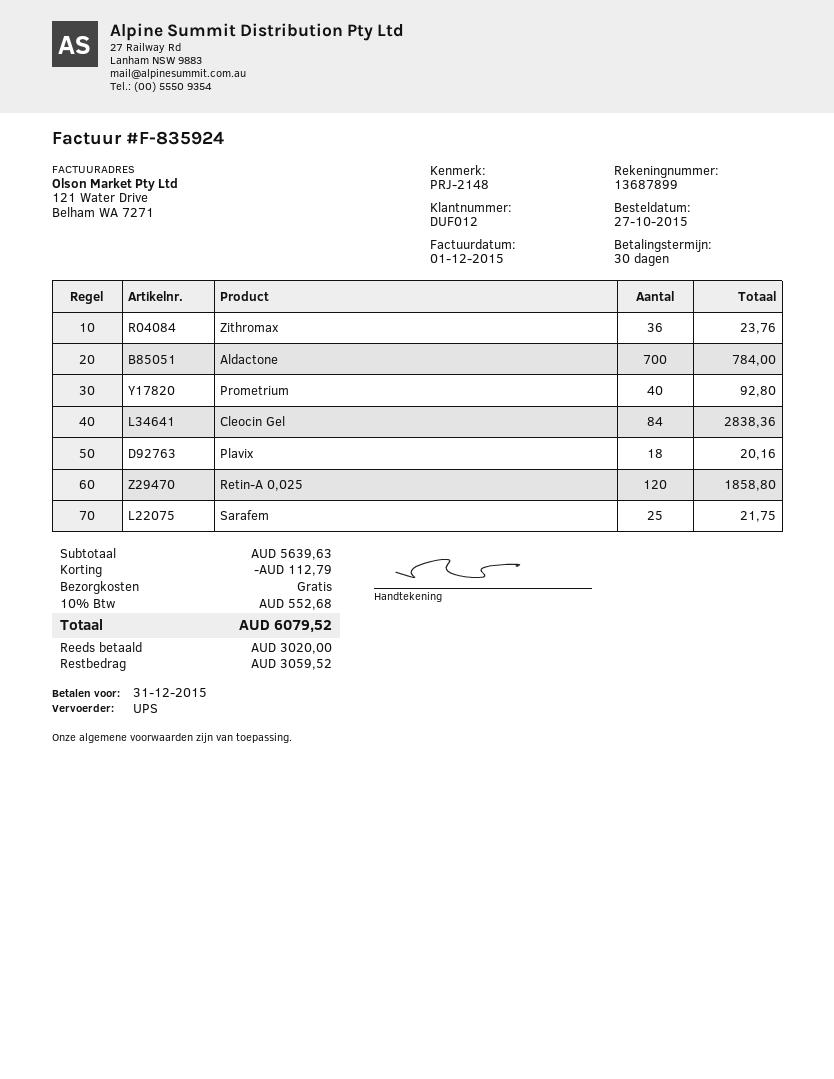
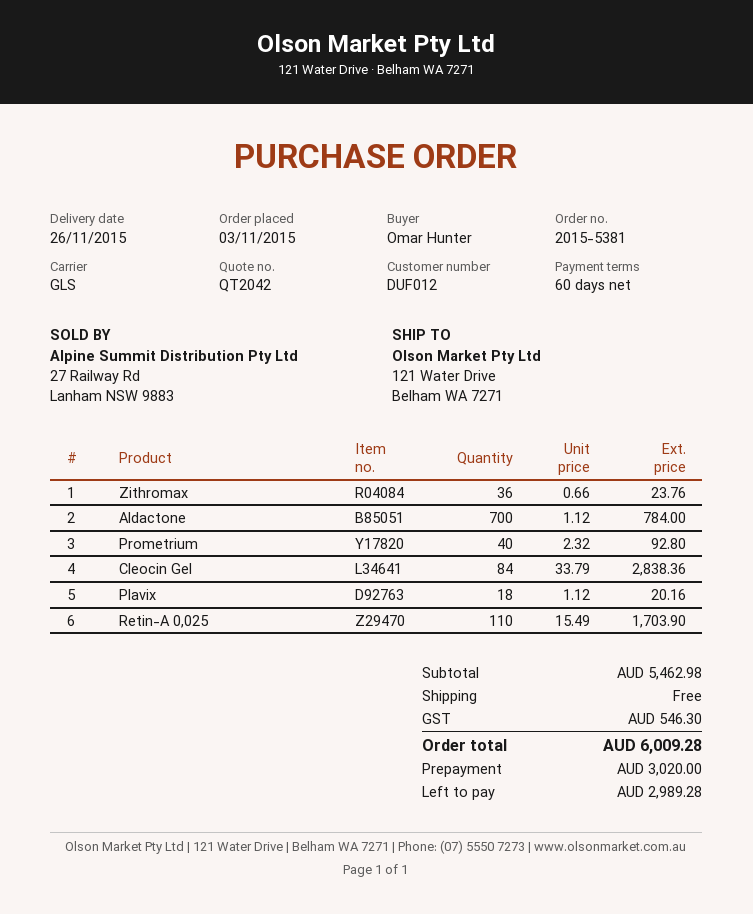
order date: 2015-10-27 -> 2015-11-03
payment terms: 30 days -> 60 days
shipping method: UPS -> GLS
Retin-A 0,025: 120 for 1858.80 -> 110 for 1703.90
Sarafem: 25 for 21.75 -> none
subtotal: 5639.63 -> 5462.98
discount: 112.79 -> none
tax: 552.68 -> 546.30
total: 6079.52 -> 6009.28
balance: 3059.52 -> 2989.28

